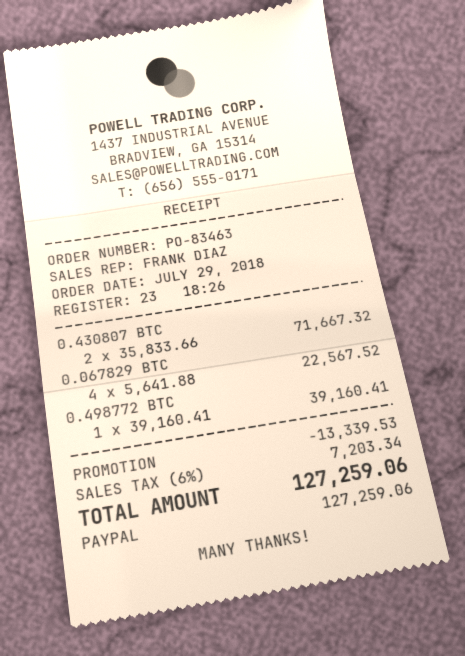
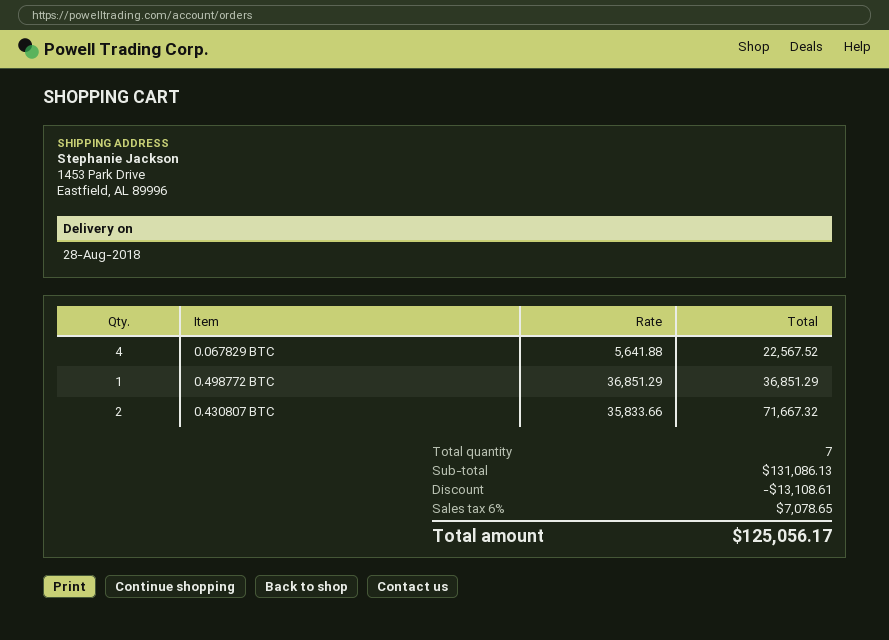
0.498772 BTC: 1 x 39160.41 = 39160.41 -> 1 x 36851.29 = 36851.29
discount: 13339.53 -> 13108.61
tax: 6% = 7203.34 -> 6% = 7078.65
total: 127259.06 -> 125056.17

